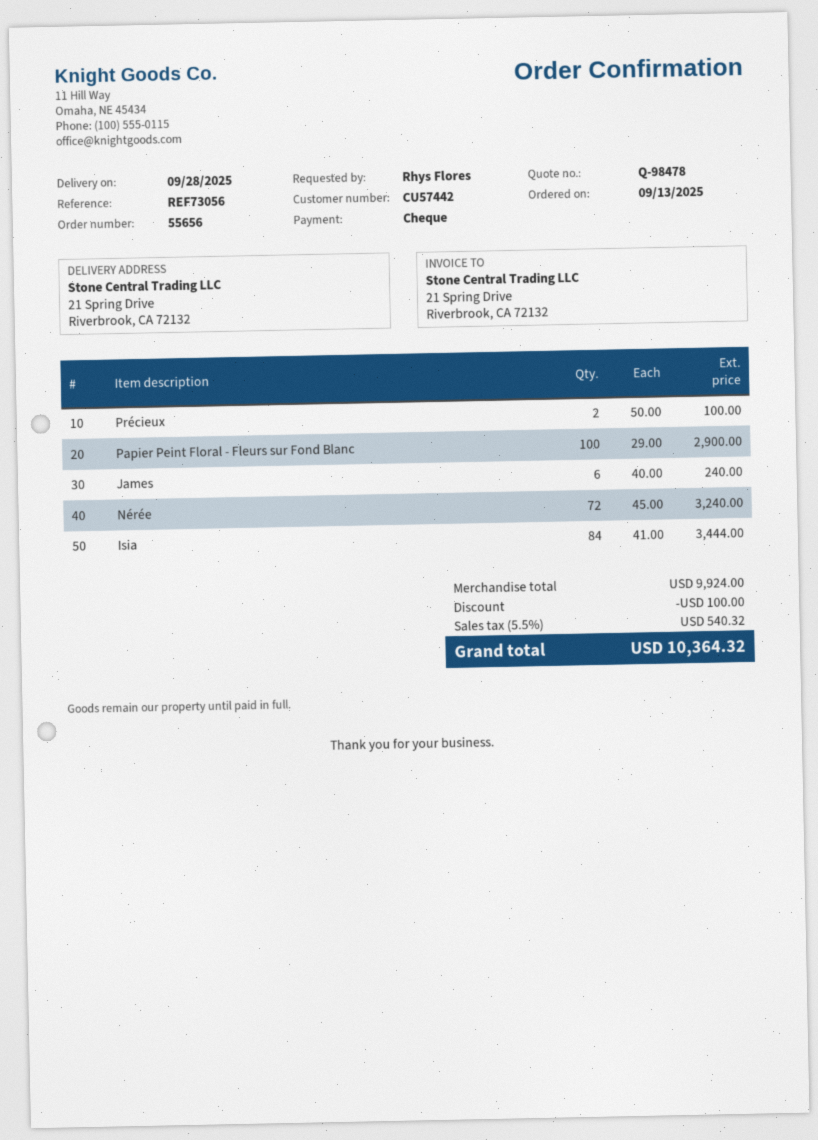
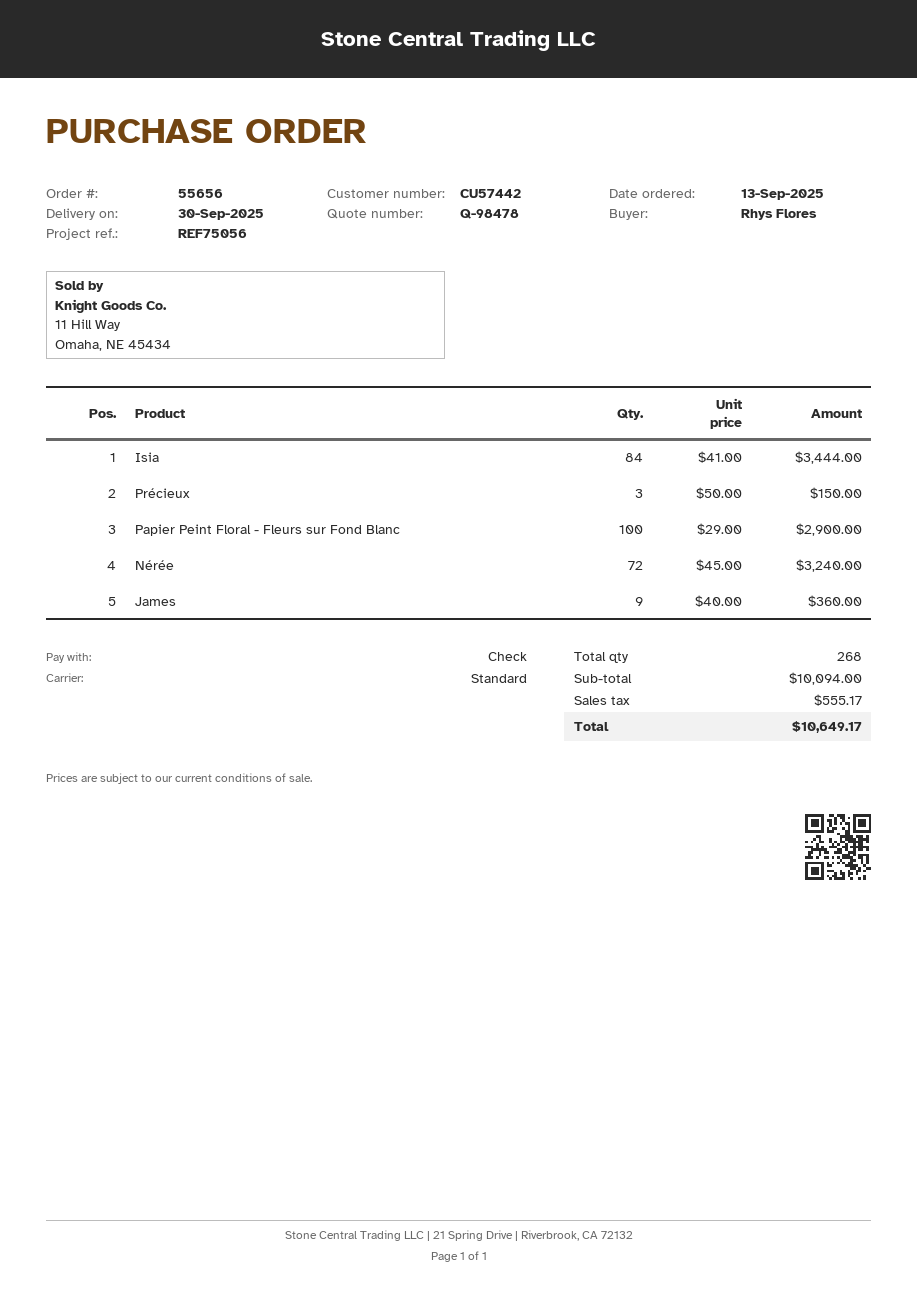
delivery date: 2025-09-28 -> 2025-09-30
reference: REF73056 -> REF75056
Précieux: 2 x 50.00 = 100.00 -> 3 x 50.00 = 150.00
James: 6 x 40.00 = 240.00 -> 9 x 40.00 = 360.00
subtotal: 9924.00 -> 10094.00
discount: 100.00 -> none
tax: 540.32 -> 555.17
total: 10364.32 -> 10649.17

